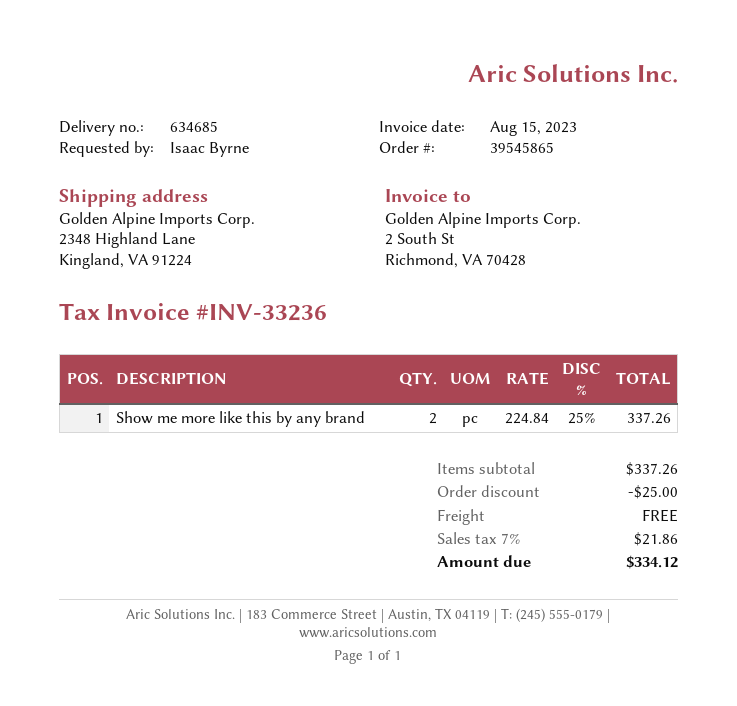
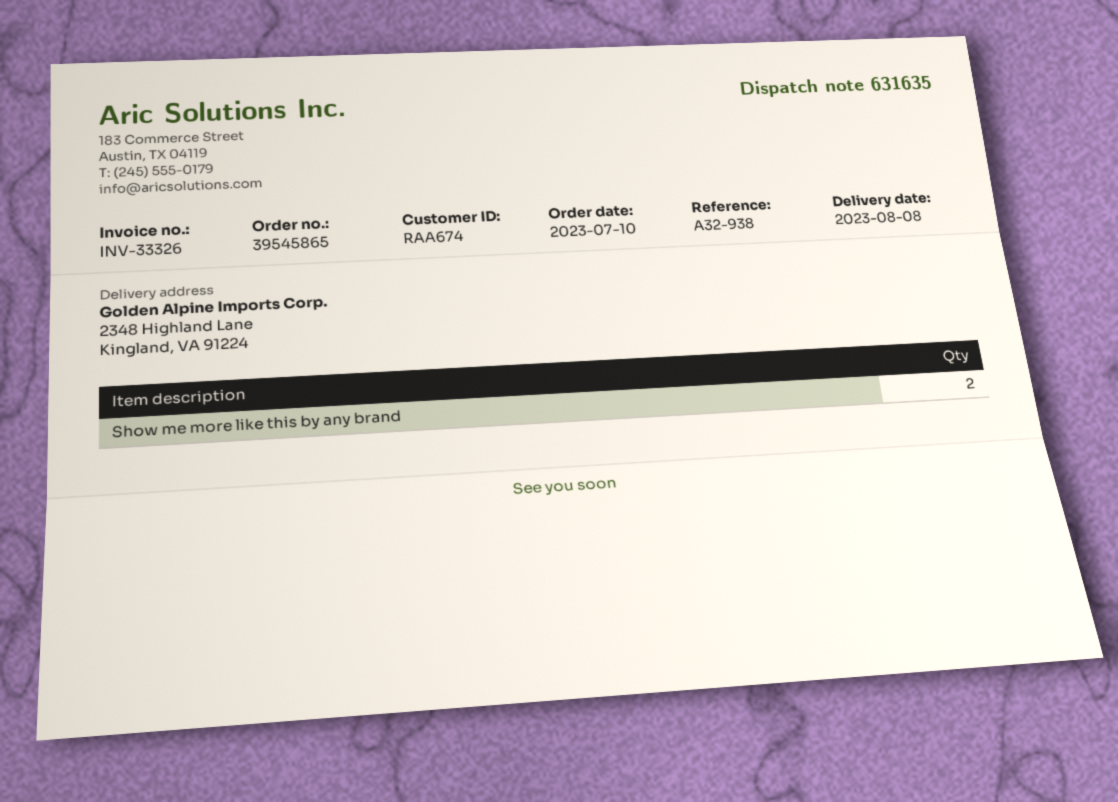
delivery note number: 634685 -> 631635
invoice number: INV-33236 -> INV-33326

